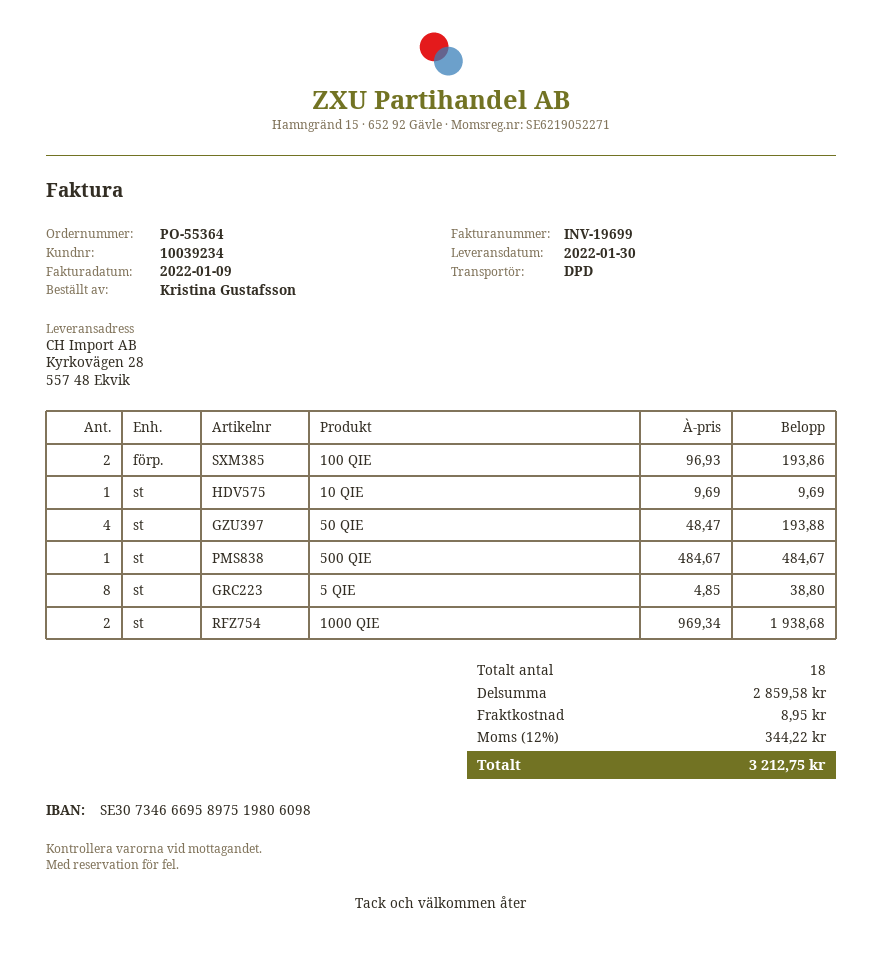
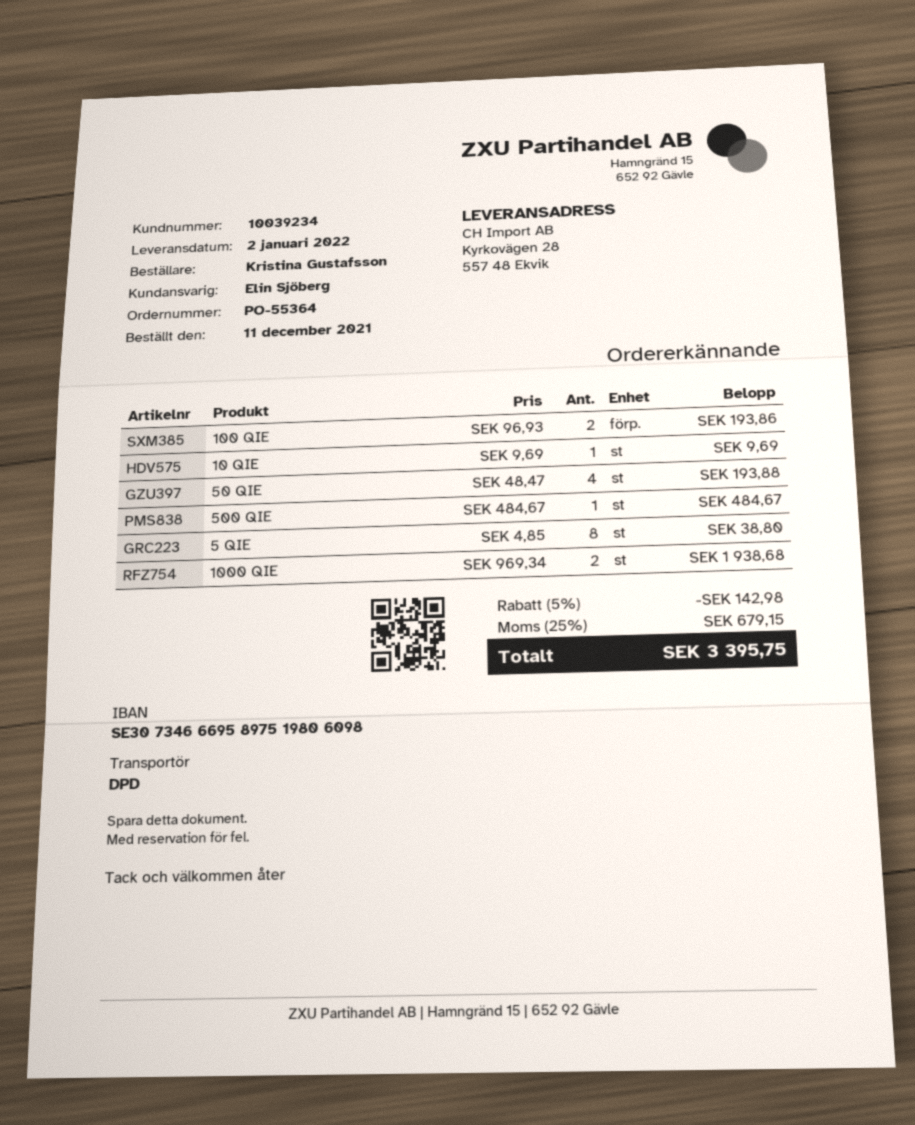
delivery date: 2022-01-30 -> 2022-01-02
discount: none -> 5% = 142.98
shipping: 8.95 -> none
tax: 12% = 344.22 -> 25% = 679.15
total: 3212.75 -> 3395.75

